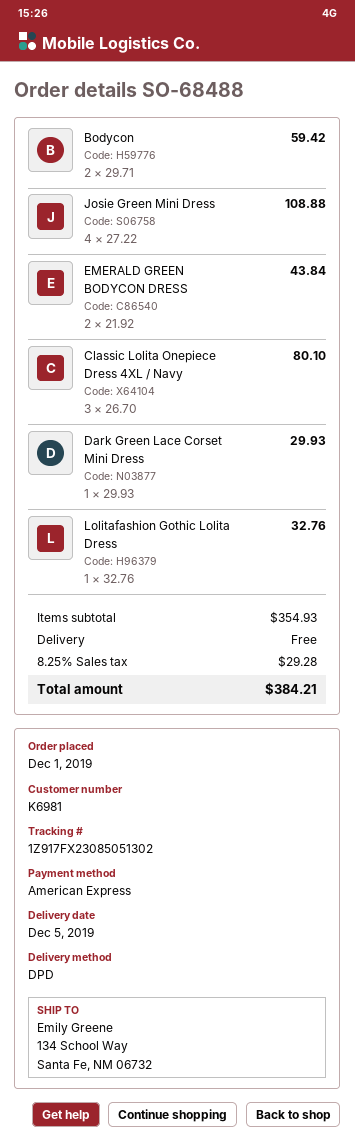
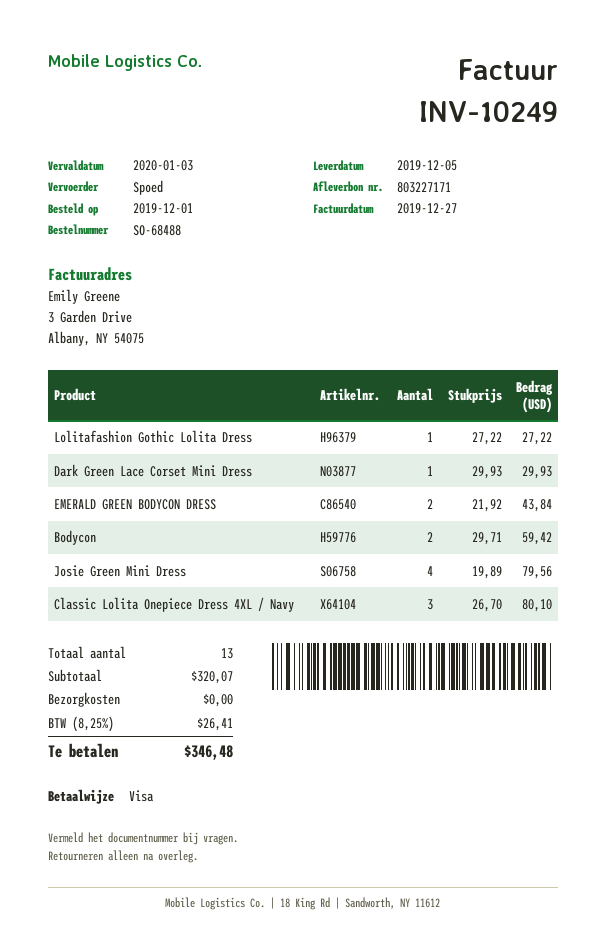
payment method: American Express -> Visa
shipping method: DPD -> express
Josie Green Mini Dress: 4 x 27.22 = 108.88 -> 4 x 19.89 = 79.56
Lolitafashion Gothic Lolita Dress: 1 x 32.76 = 32.76 -> 1 x 27.22 = 27.22
subtotal: 354.93 -> 320.07
tax: 8.25% = 29.28 -> 8.25% = 26.41
total: 384.21 -> 346.48

